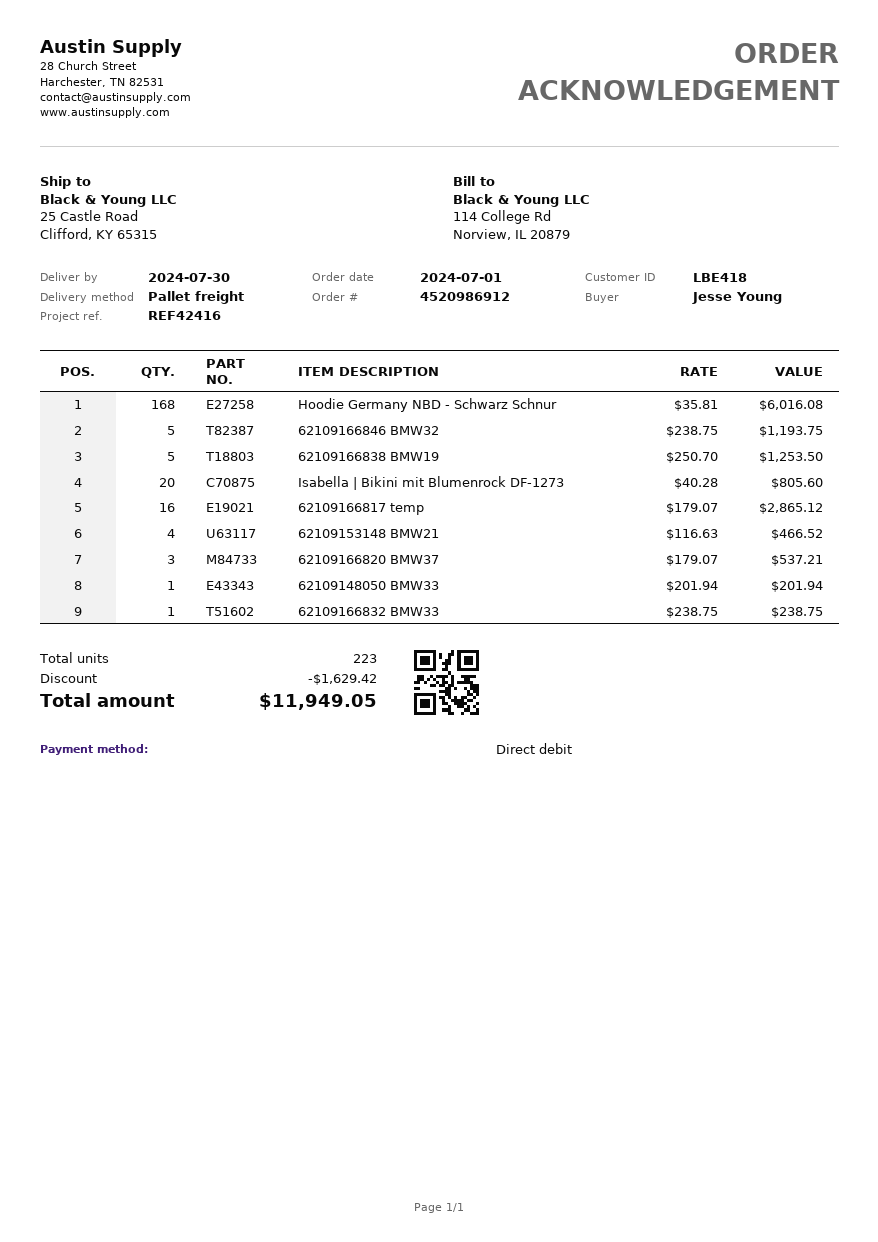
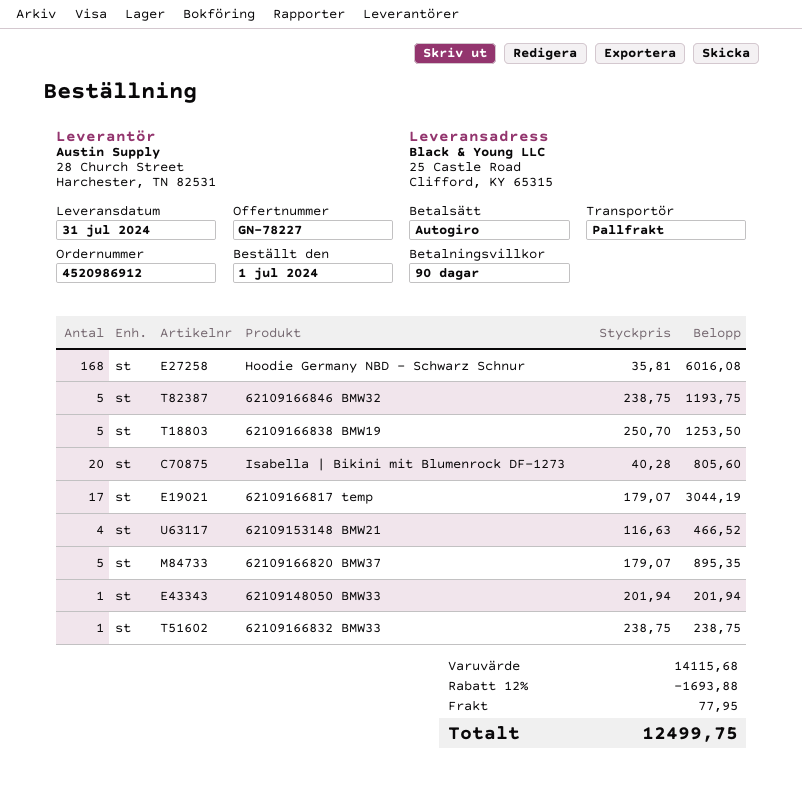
delivery date: 2024-07-30 -> 2024-07-31
62109166817 temp: 16 x 179.07 = 2865.12 -> 17 x 179.07 = 3044.19
62109166820 BMW37: 3 x 179.07 = 537.21 -> 5 x 179.07 = 895.35
discount: 1629.42 -> 1693.88
shipping: none -> 77.95
total: 11949.05 -> 12499.75

